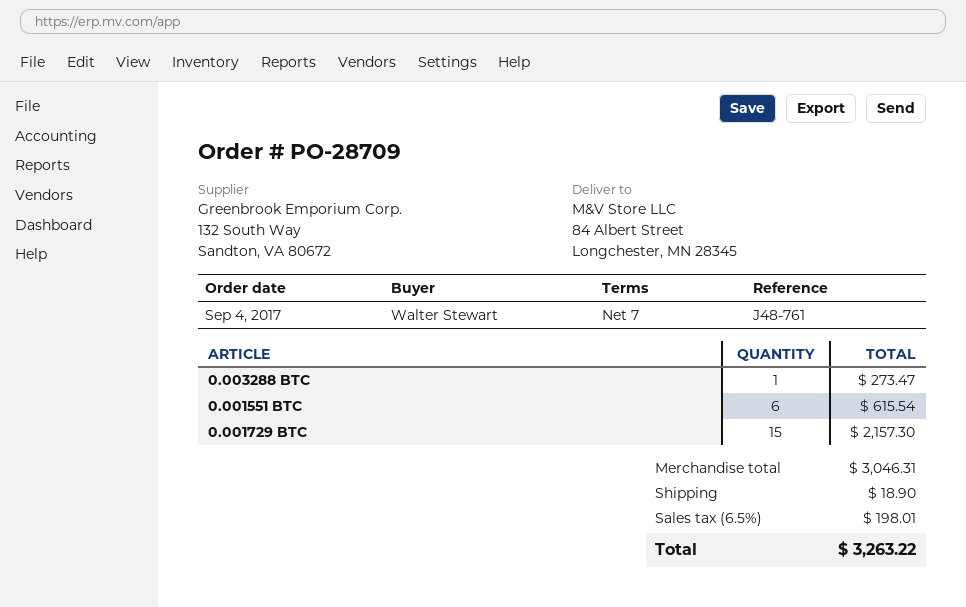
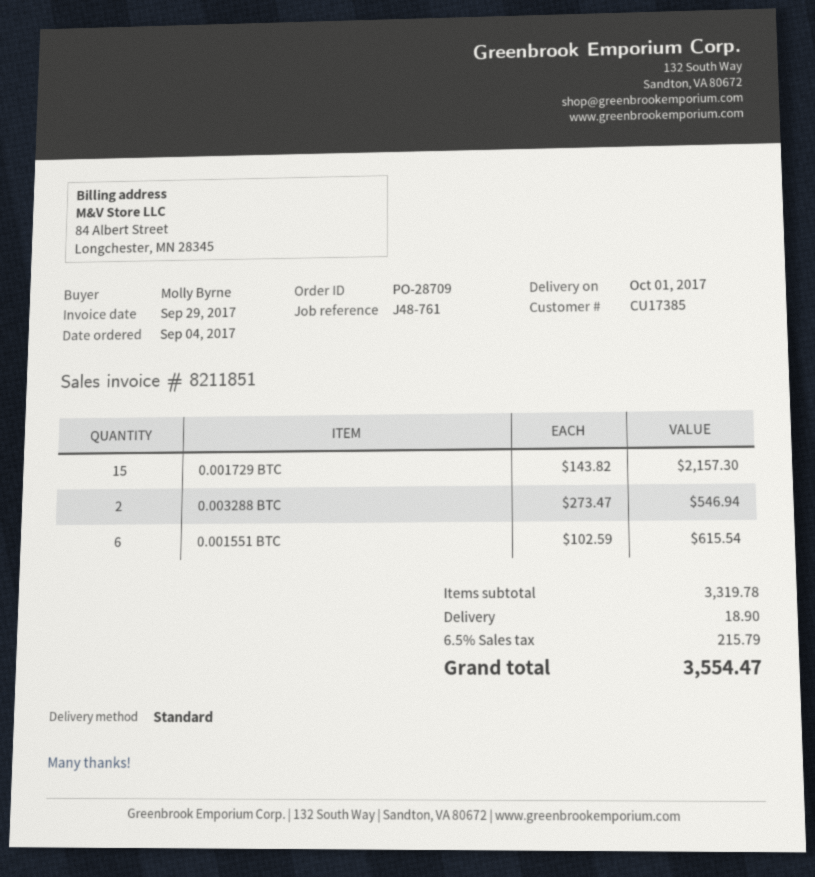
ordered by: Walter Stewart -> Molly Byrne
0.003288 BTC: 1 for 273.47 -> 2 for 546.94
subtotal: 3046.31 -> 3319.78
tax: 6.5% = 198.01 -> 6.5% = 215.79
total: 3263.22 -> 3554.47

